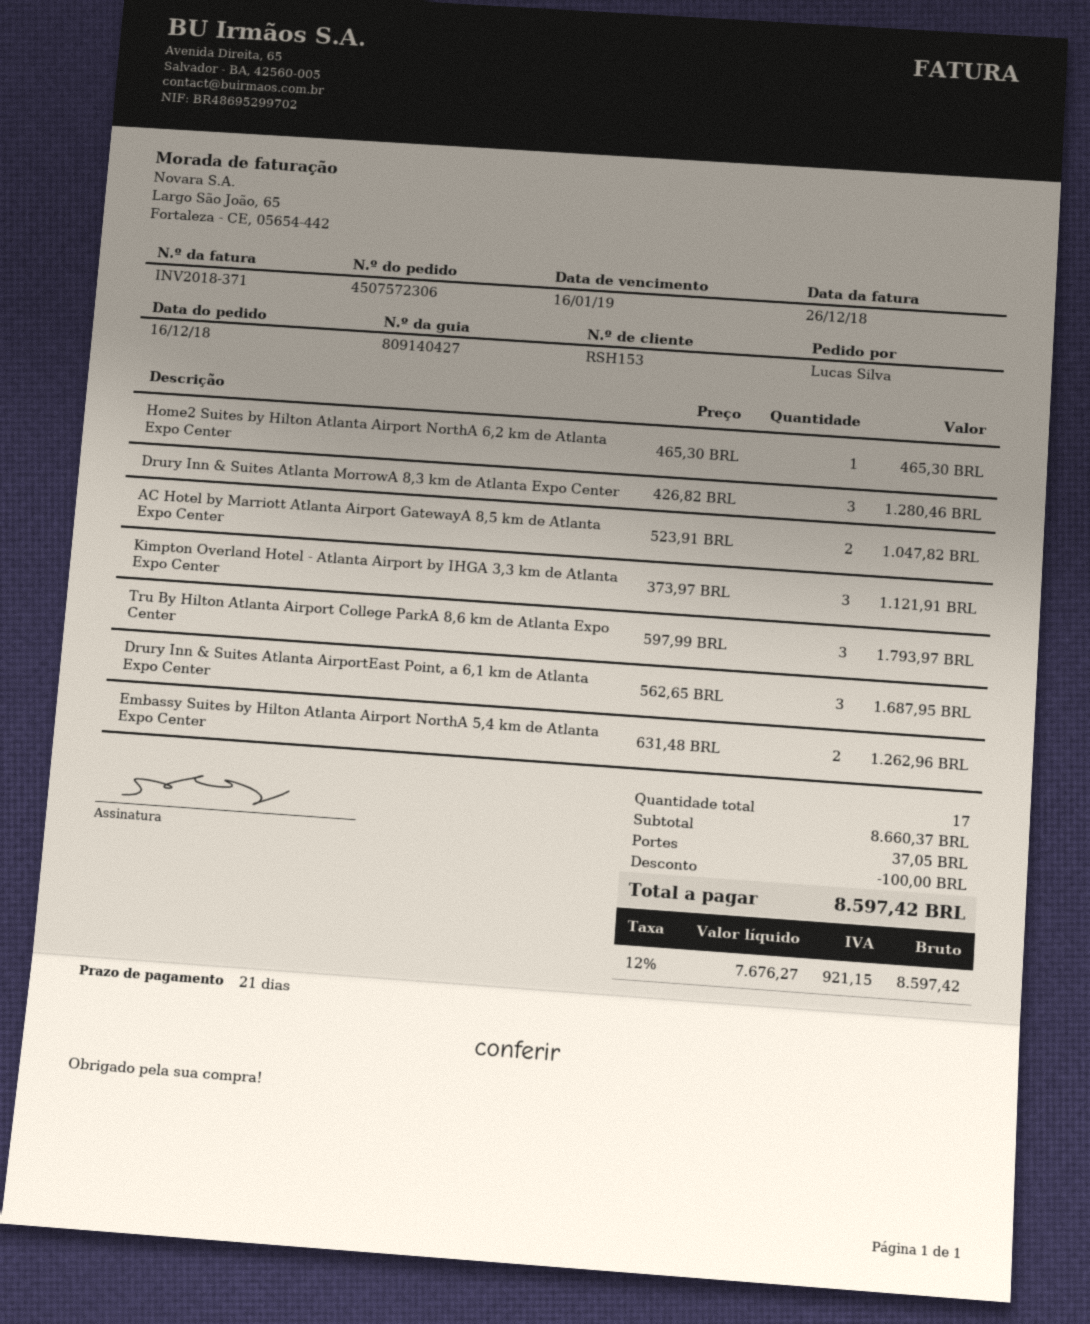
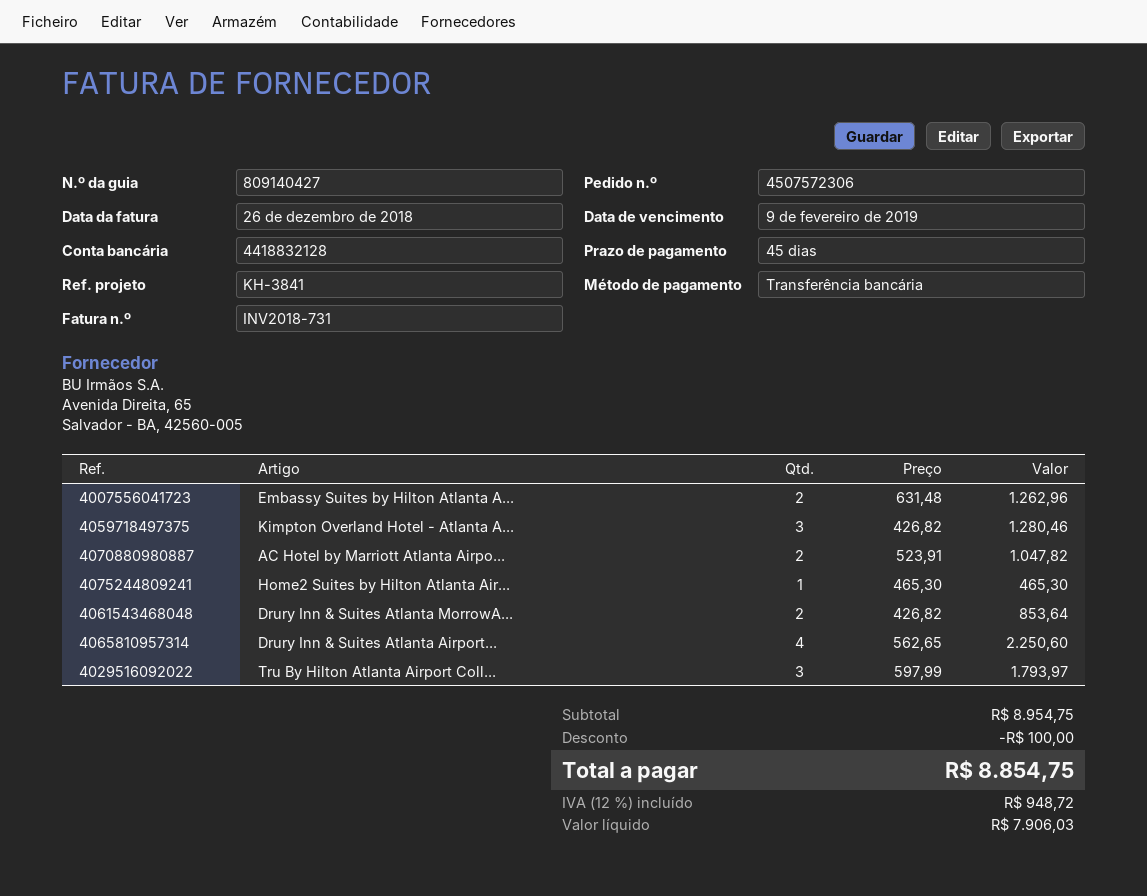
invoice number: INV2018-371 -> INV2018-731
payment terms: 21 days -> 45 days
due date: 2019-01-16 -> 2019-02-09
Drury Inn & Suites Atlanta MorrowA 8,3 km de Atlanta Expo Center: 3 x 426.82 = 1280.46 -> 2 x 426.82 = 853.64
Kimpton Overland Hotel - Atlanta Airport by IHGA 3,3 km de Atlanta Expo Center: 3 x 373.97 = 1121.91 -> 3 x 426.82 = 1280.46
Drury Inn & Suites Atlanta AirportEast Point, a 6,1 km de Atlanta Expo Center: 3 x 562.65 = 1687.95 -> 4 x 562.65 = 2250.60
subtotal: 8660.37 -> 8954.75
shipping: 37.05 -> none
net: 7676.27 -> 7906.03
tax: 12% = 921.15 -> 12% = 948.72
total: 8597.42 -> 8854.75

